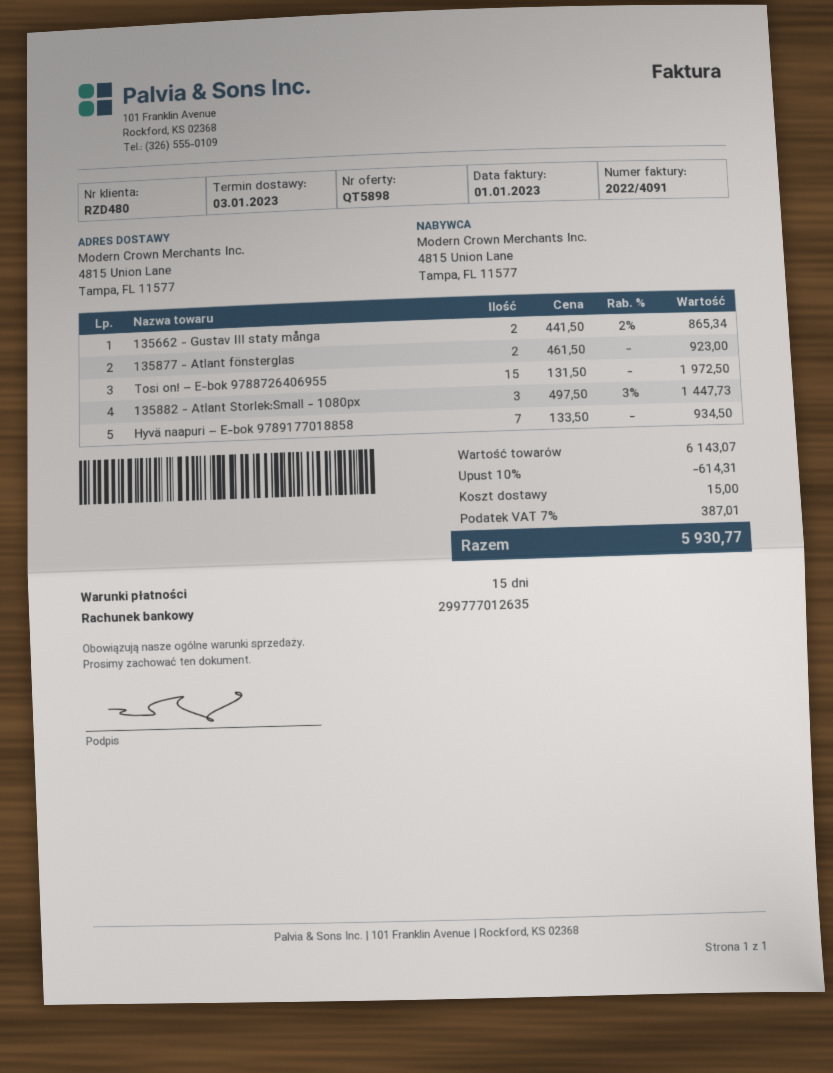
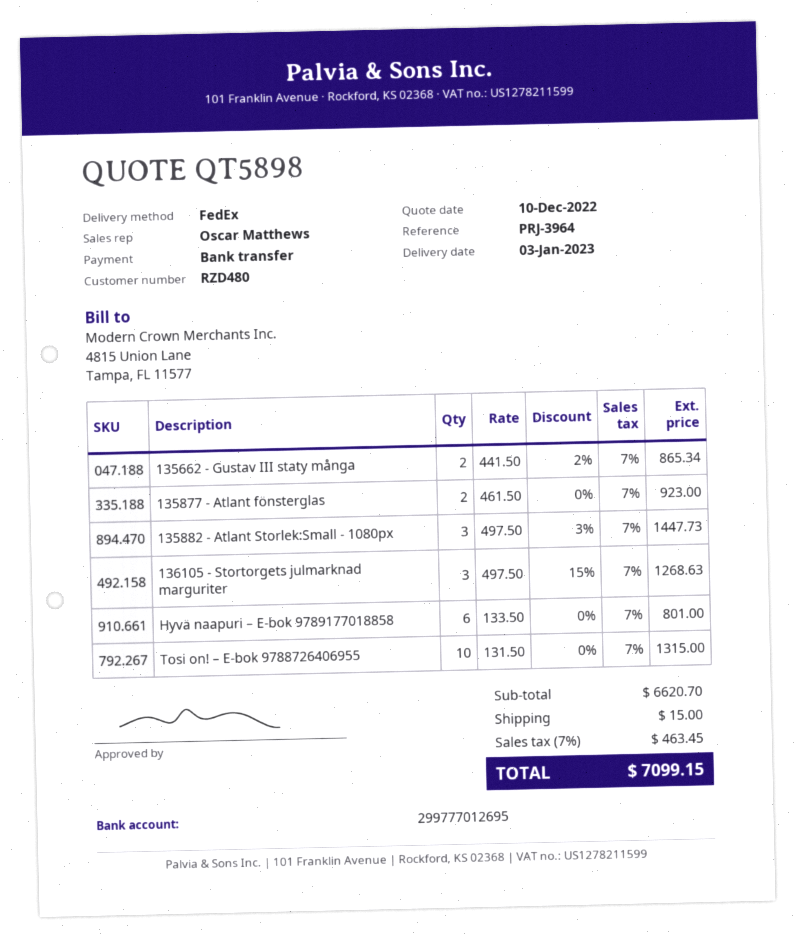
bank account: 299777012635 -> 299777012695
Tosi on! – E-bok 9788726406955: 15 x 131.50 = 1972.50 -> 10 x 131.50 = 1315.00
Hyvä naapuri – E-bok 9789177018858: 7 x 133.50 = 934.50 -> 6 x 133.50 = 801.00
136105 - Stortorgets julmarknad marguriter: none -> 3 x 497.50 - 15% = 1268.63
subtotal: 6143.07 -> 6620.70
discount: 10% = 614.31 -> none
tax: 7% = 387.01 -> 7% = 463.45
total: 5930.77 -> 7099.15

